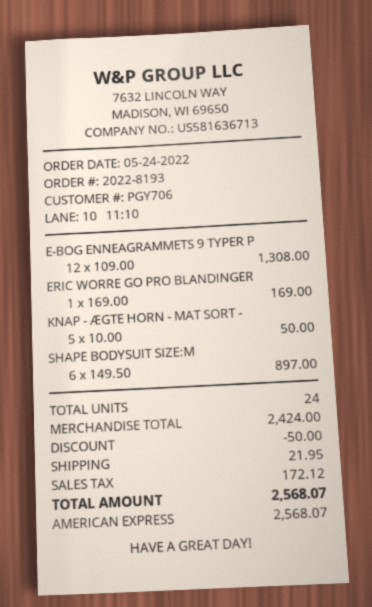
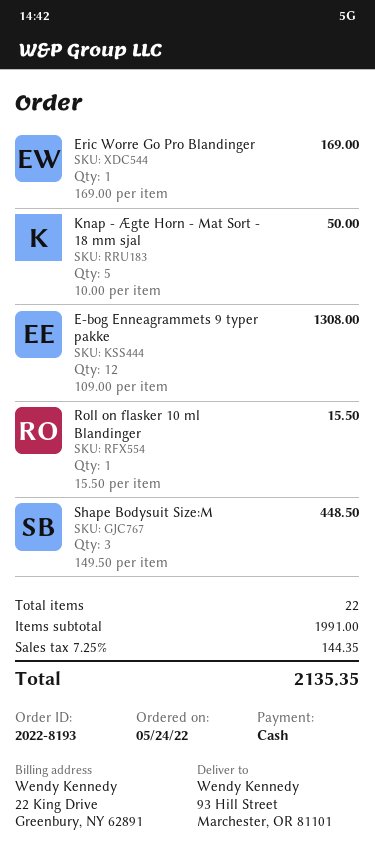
payment method: American Express -> cash
SHAPE BODYSUIT SIZE:M: 6 x 149.50 = 897.00 -> 3 x 149.50 = 448.50
Roll on flasker 10 ml Blandinger: none -> 1 x 15.50 = 15.50
total quantity: 24 -> 22
subtotal: 2424.00 -> 1991.00
discount: 50.00 -> none
shipping: 21.95 -> none
tax: 172.12 -> 144.35
total: 2568.07 -> 2135.35

